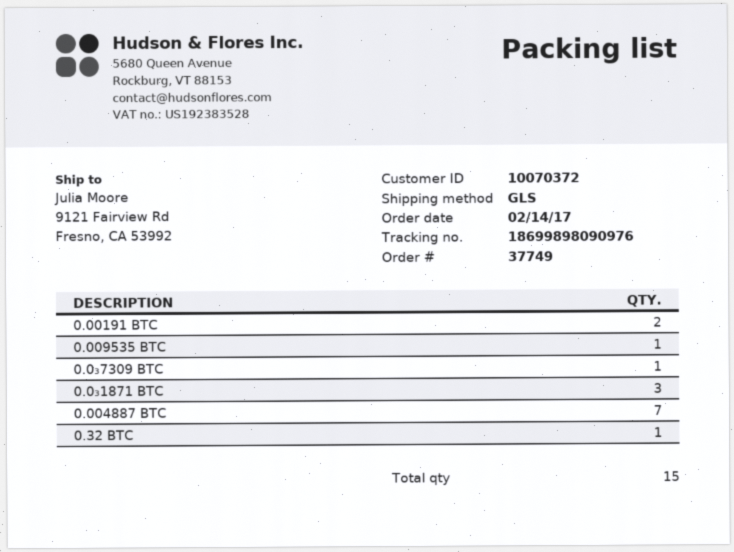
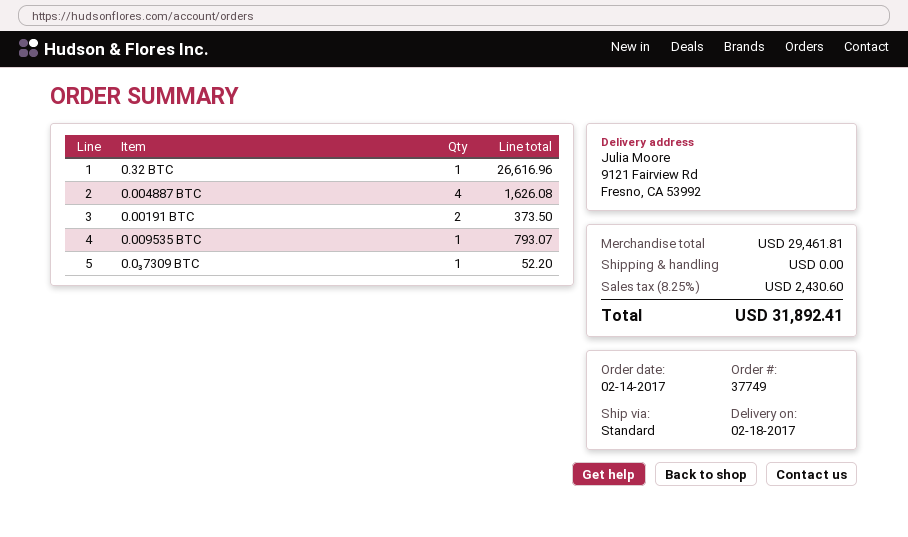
shipping method: GLS -> standard
0.0₃1871 BTC: 3 -> none
0.004887 BTC: 7 -> 4

